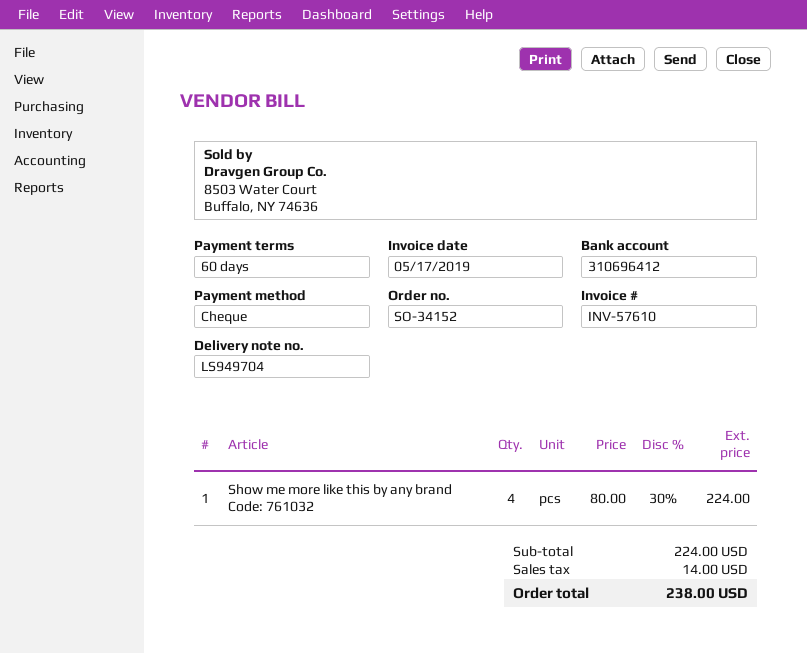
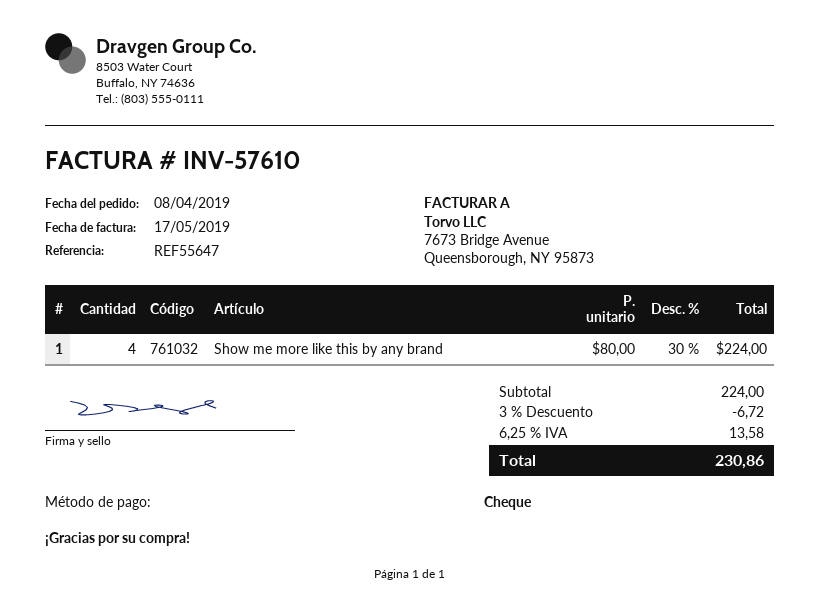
discount: none -> 3% = 6.72
tax: 14.00 -> 13.58
total: 238.00 -> 230.86

